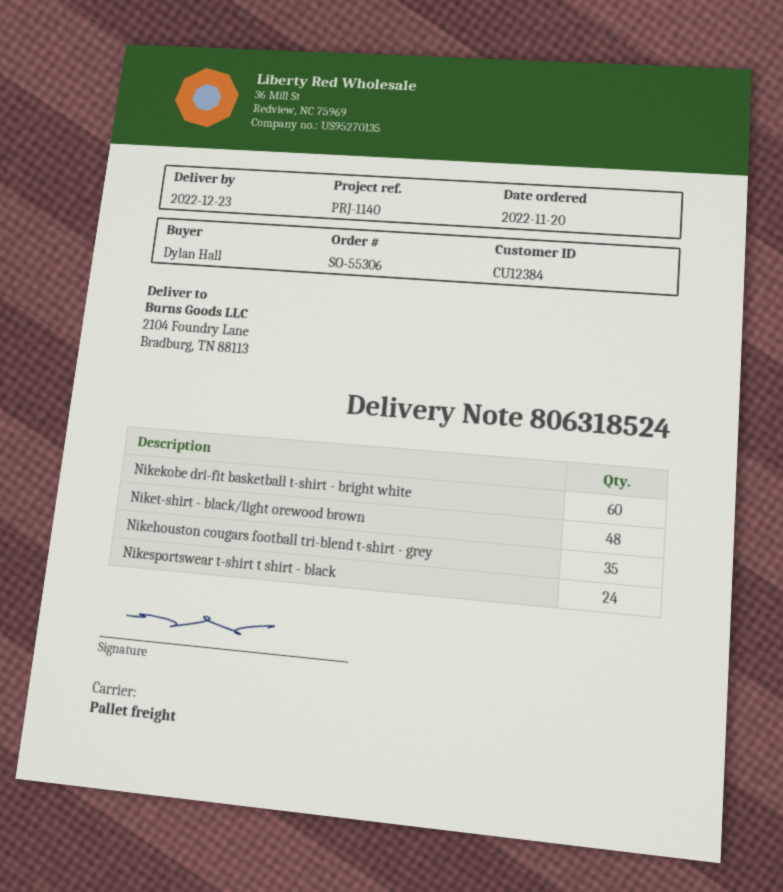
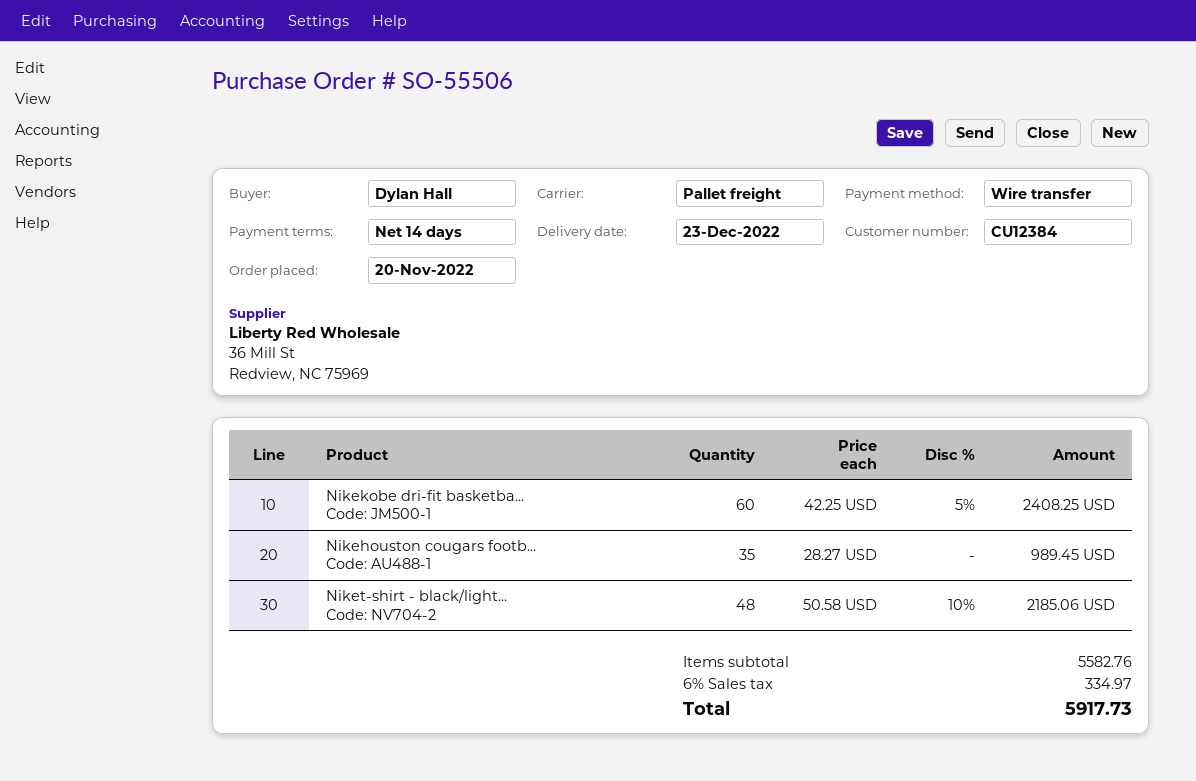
order number: SO-55306 -> SO-55506
Nikesportswear t-shirt t shirt - black: 24 -> none

